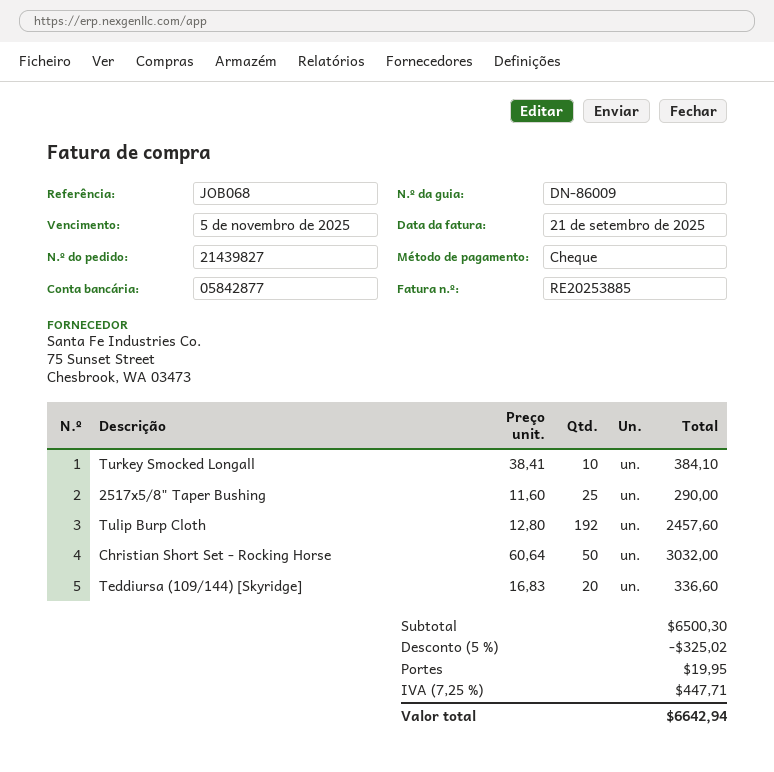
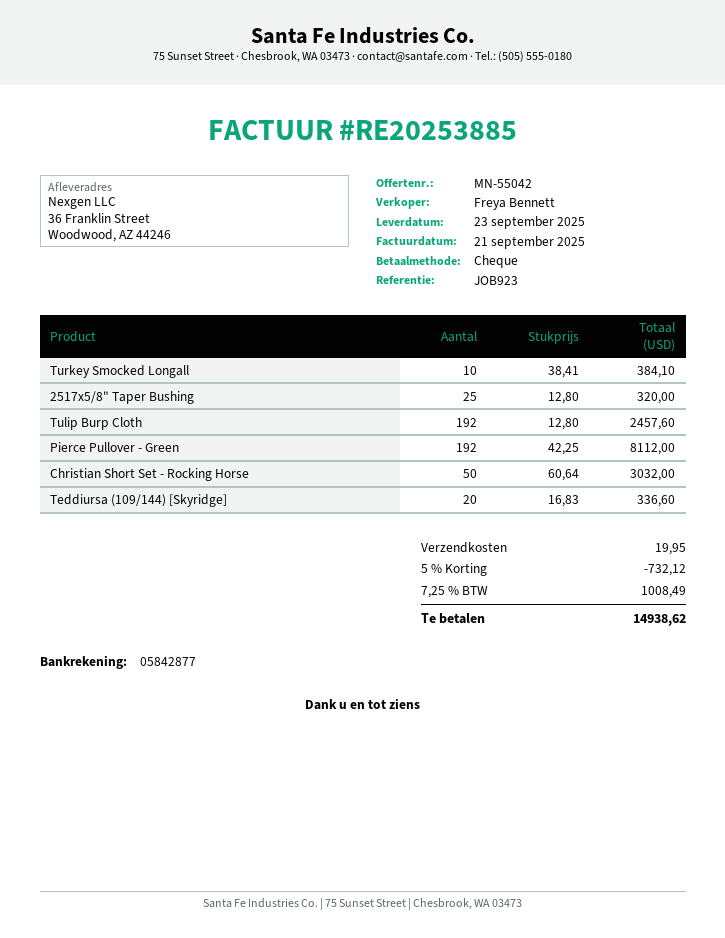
reference: JOB068 -> JOB923
2517x5/8" Taper Bushing: 25 x 11.60 = 290.00 -> 25 x 12.80 = 320.00
Pierce Pullover - Green: none -> 192 x 42.25 = 8112.00
discount: 5% = 325.02 -> 5% = 732.12
tax: 7.25% = 447.71 -> 7.25% = 1008.49
total: 6642.94 -> 14938.62

